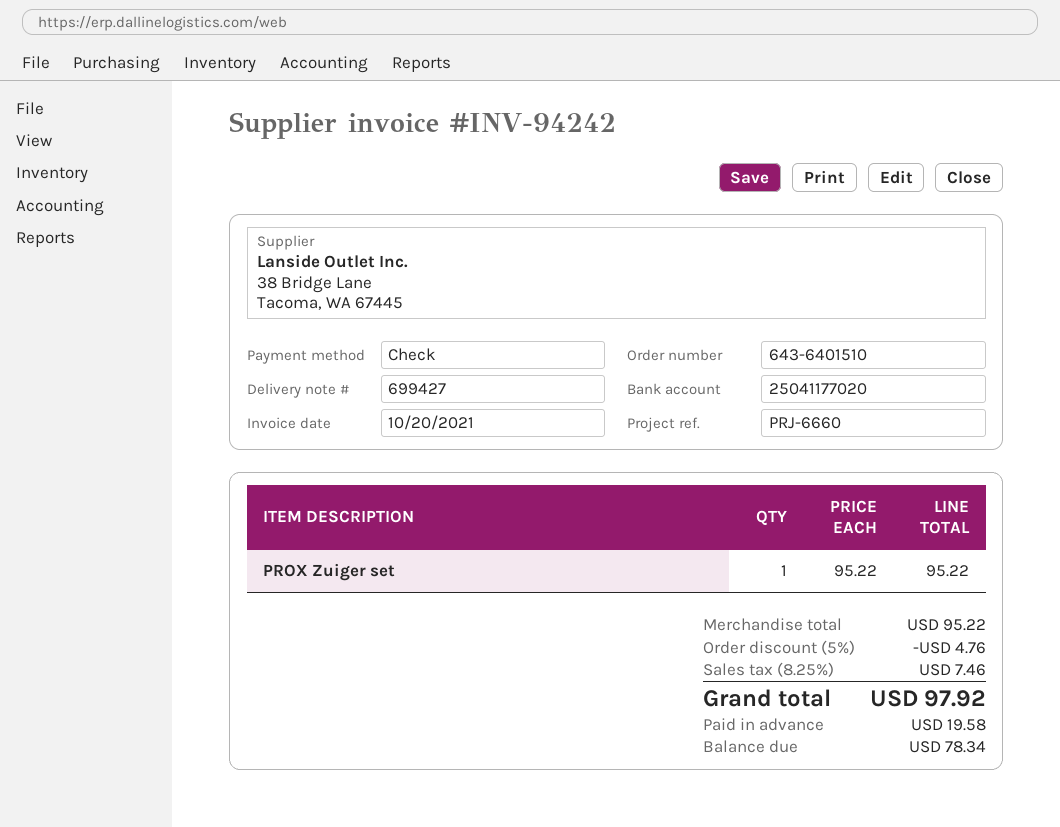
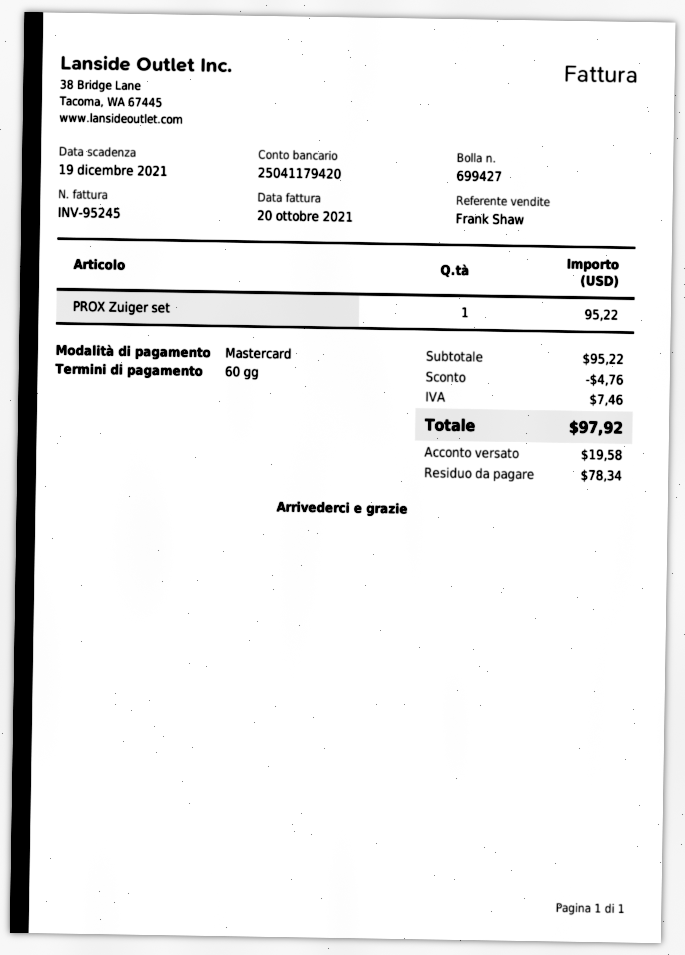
invoice number: INV-94242 -> INV-95245
payment method: cheque -> Mastercard
bank account: 25041177020 -> 25041179420

